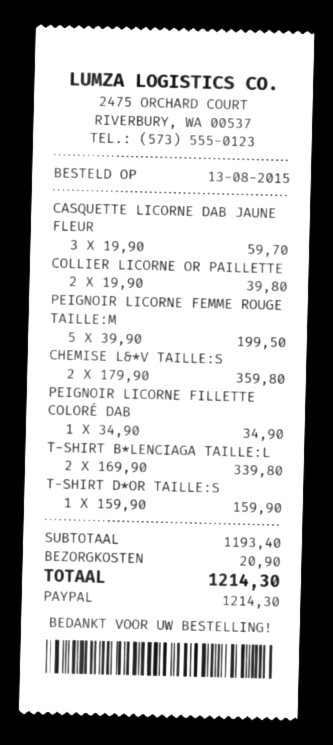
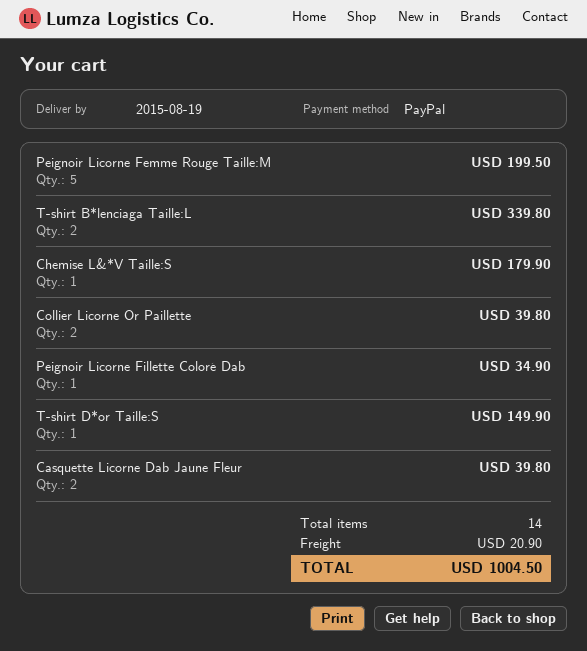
CASQUETTE LICORNE DAB JAUNE FLEUR: 3 for 59.70 -> 2 for 39.80
CHEMISE L&*V TAILLE:S: 2 for 359.80 -> 1 for 179.90
T-SHIRT D*OR TAILLE:S: 1 for 159.90 -> 1 for 149.90
total: 1214.30 -> 1004.50

